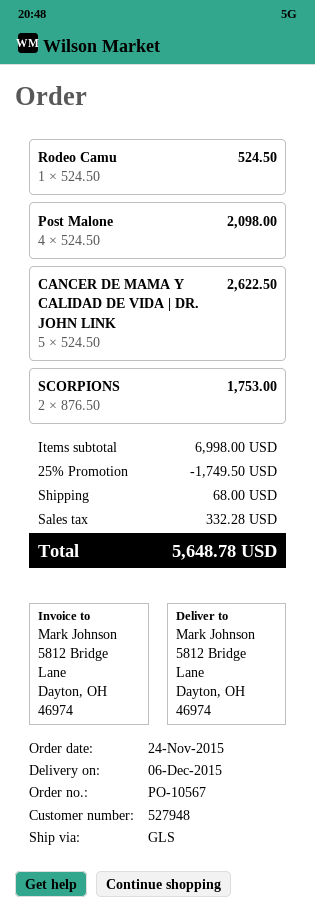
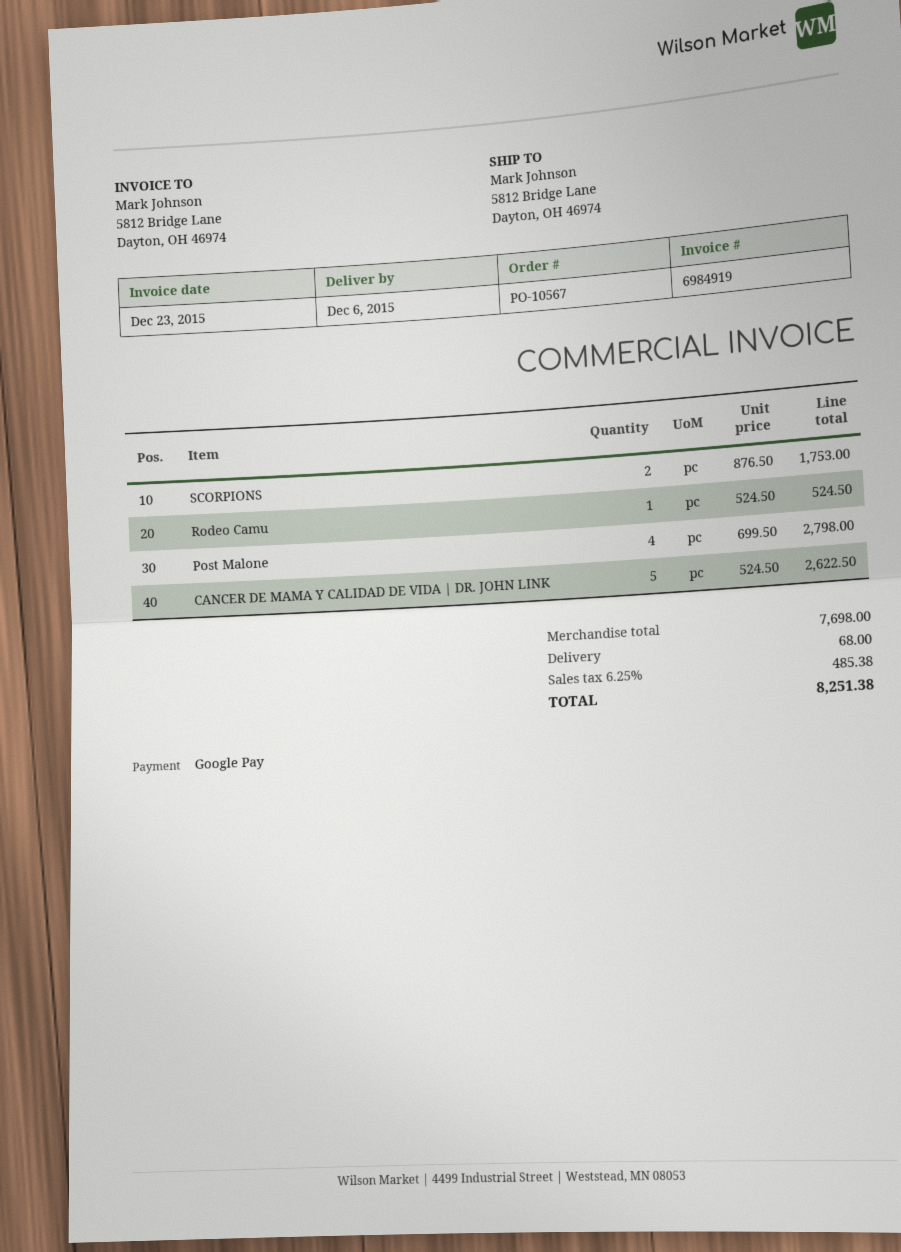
Post Malone: 4 x 524.50 = 2098.00 -> 4 x 699.50 = 2798.00
subtotal: 6998.00 -> 7698.00
discount: 25% = 1749.50 -> none
tax: 332.28 -> 485.38
total: 5648.78 -> 8251.38

